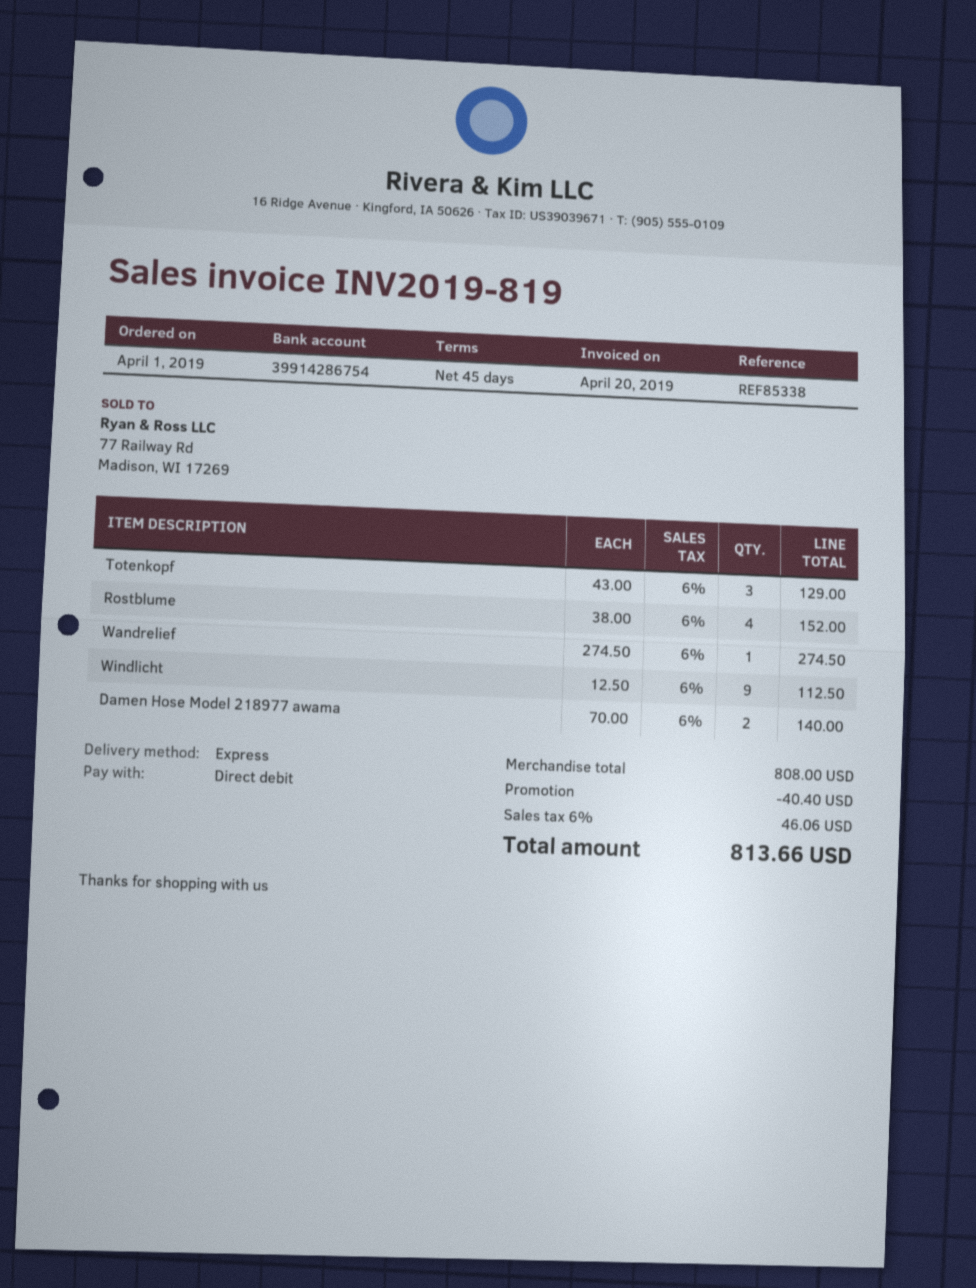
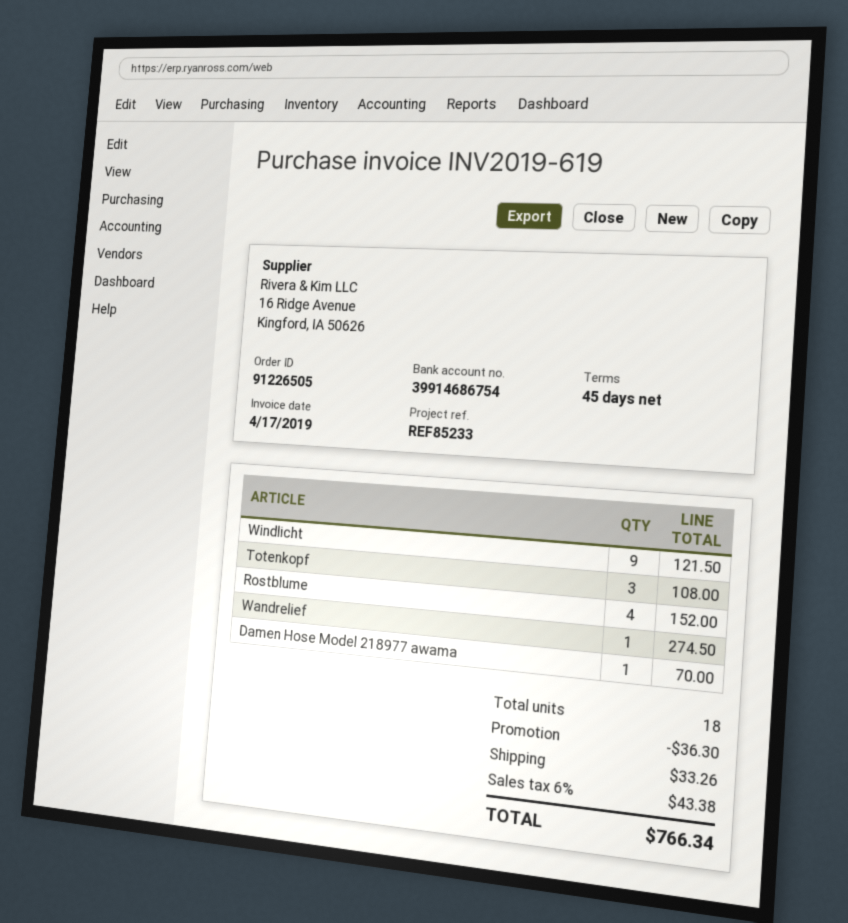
invoice number: INV2019-819 -> INV2019-619
invoice date: 2019-04-20 -> 2019-04-17
reference: REF85338 -> REF85233
bank account: 39914286754 -> 39914686754
Totenkopf: 3 for 129.00 -> 3 for 108.00
Windlicht: 9 for 112.50 -> 9 for 121.50
Damen Hose Model 218977 awama: 2 for 140.00 -> 1 for 70.00
discount: 40.40 -> 36.30
shipping: none -> 33.26
tax: 6% = 46.06 -> 6% = 43.38
total: 813.66 -> 766.34

